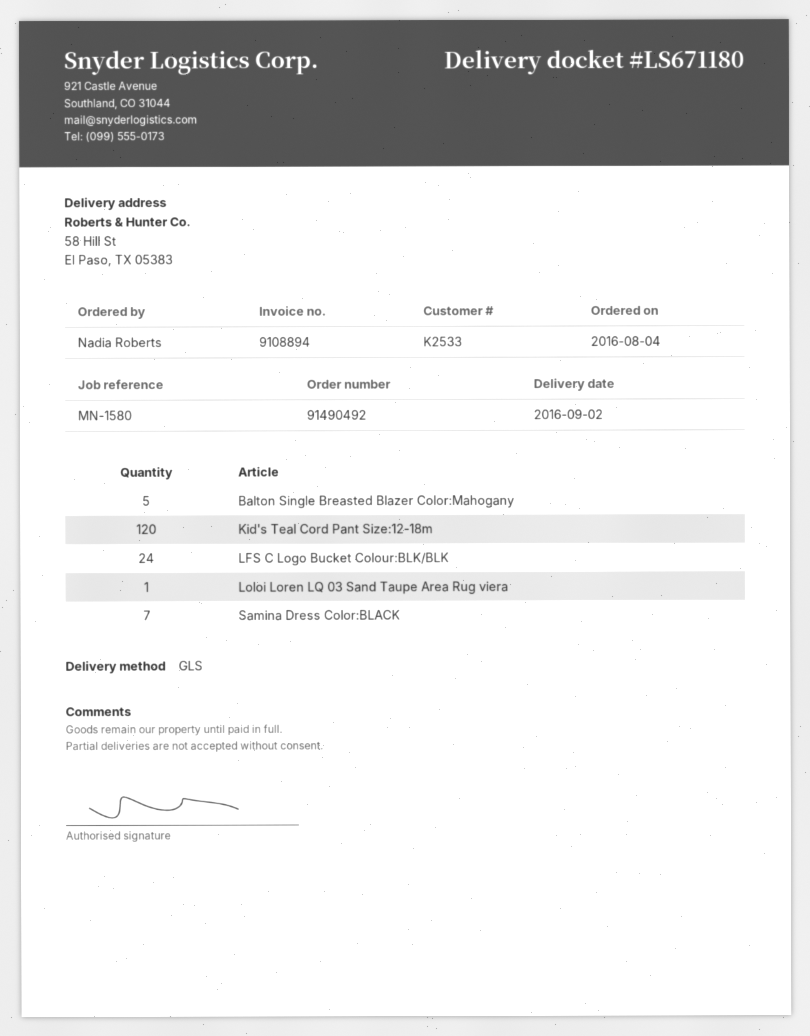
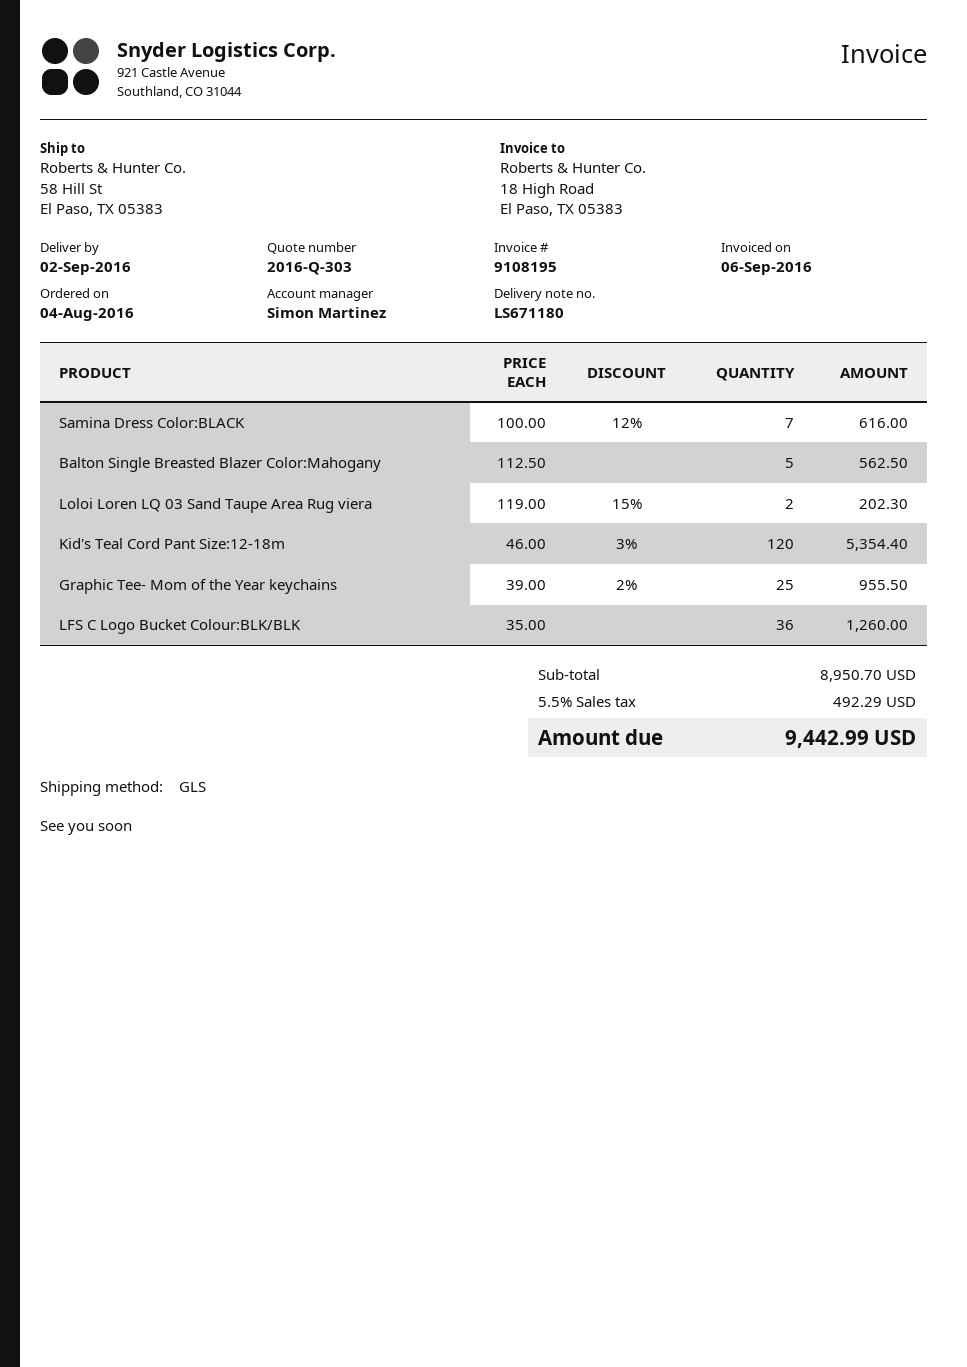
invoice number: 9108894 -> 9108195
LFS C Logo Bucket Colour:BLK/BLK: 24 -> 36
Loloi Loren LQ 03 Sand Taupe Area Rug viera: 1 -> 2
Graphic Tee- Mom of the Year keychains: none -> 25

